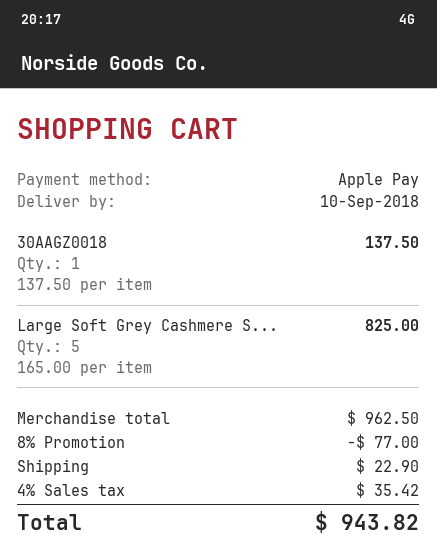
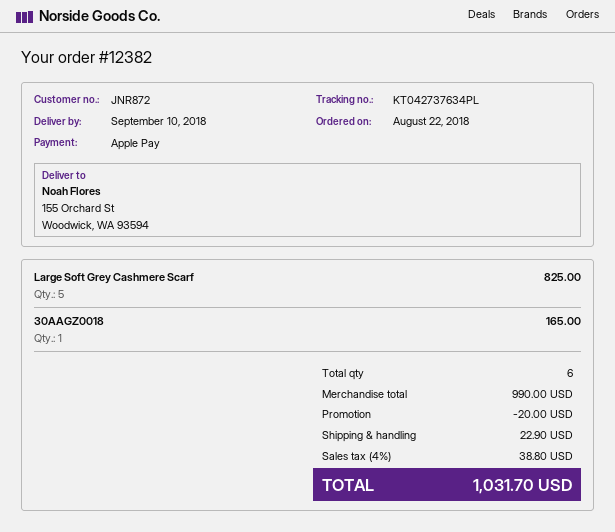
30AAGZ0018: 1 for 137.50 -> 1 for 165.00
subtotal: 962.50 -> 990.00
discount: 77.00 -> 20.00
tax: 4% = 35.42 -> 4% = 38.80
total: 943.82 -> 1031.70

